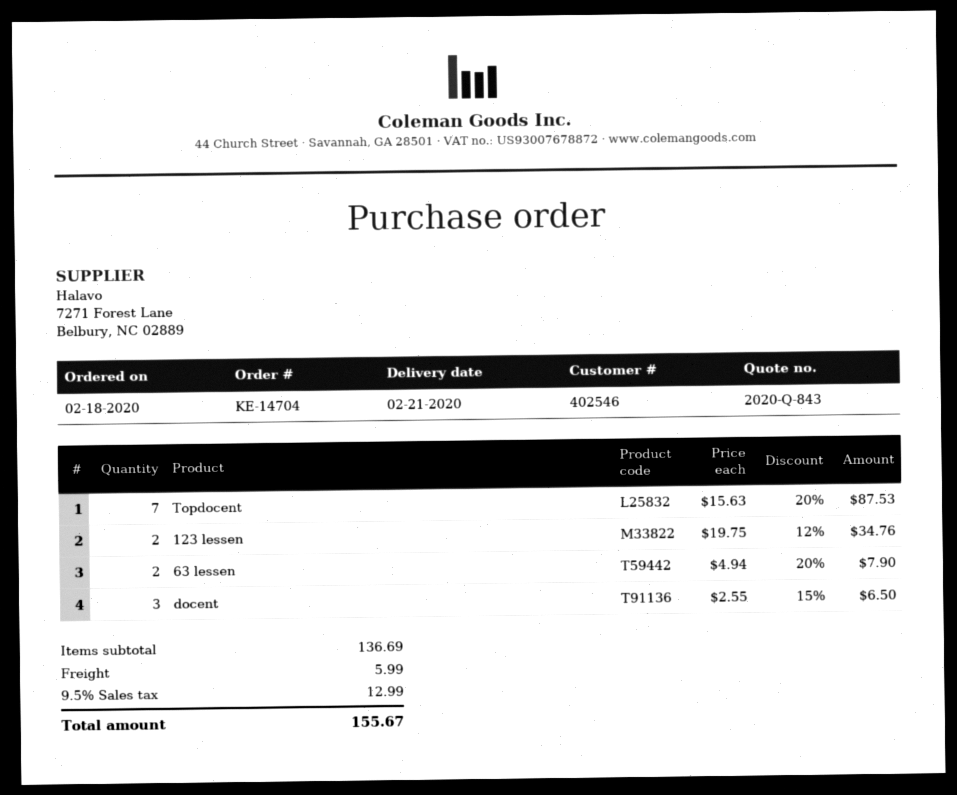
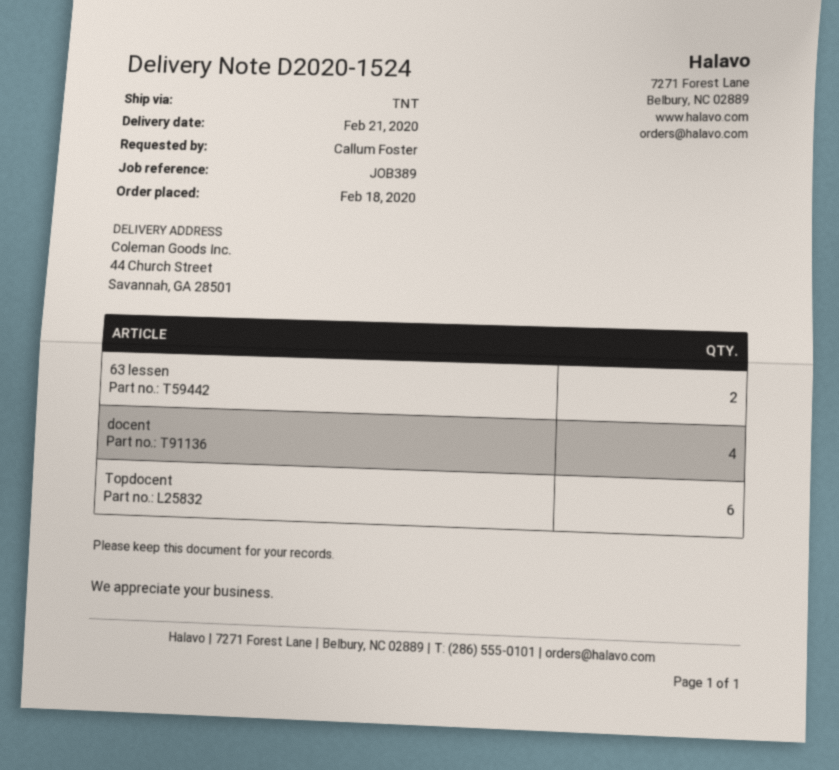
Topdocent: 7 -> 6
123 lessen: 2 -> none
docent: 3 -> 4

